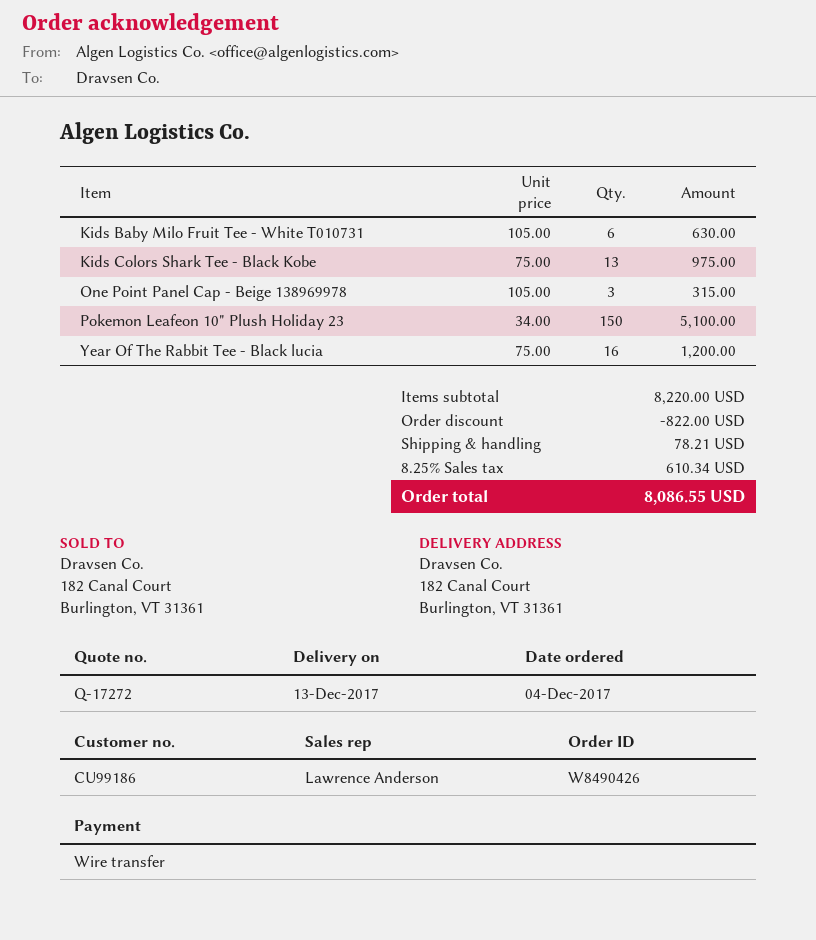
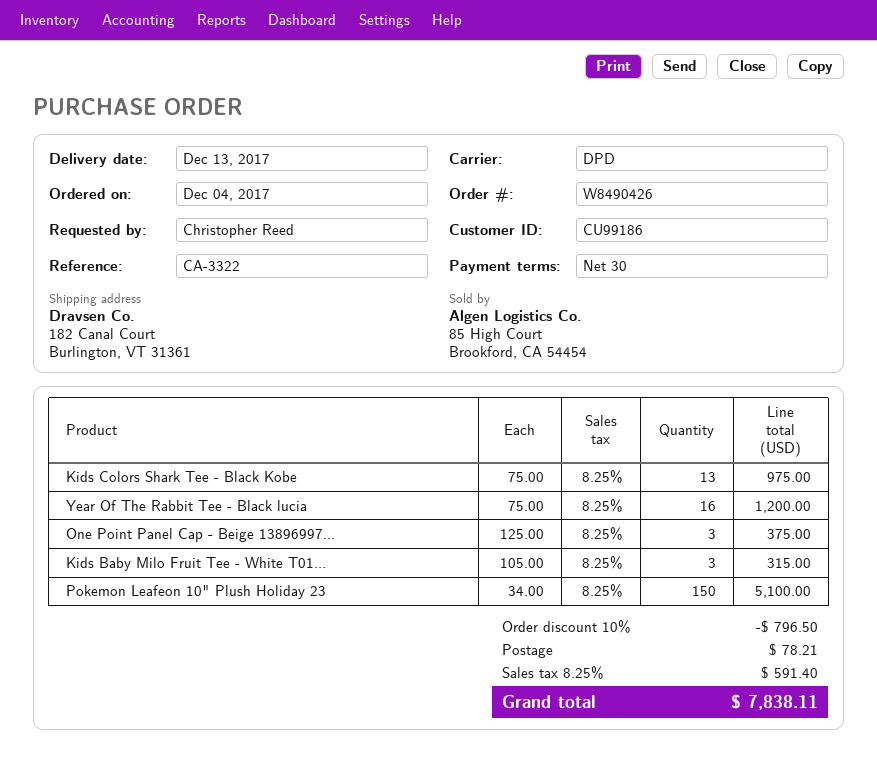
Kids Baby Milo Fruit Tee - White T010731: 6 x 105.00 = 630.00 -> 3 x 105.00 = 315.00
One Point Panel Cap - Beige 138969978: 3 x 105.00 = 315.00 -> 3 x 125.00 = 375.00
discount: 822.00 -> 796.50
tax: 8.25% = 610.34 -> 8.25% = 591.40
total: 8086.55 -> 7838.11

